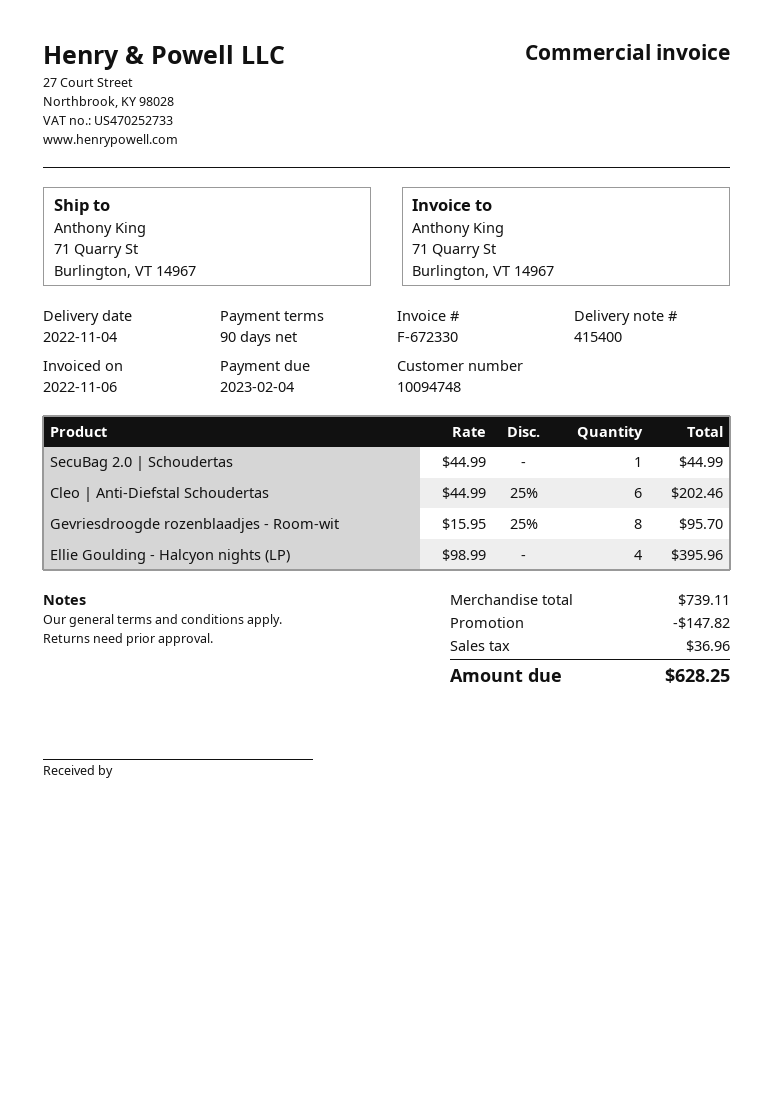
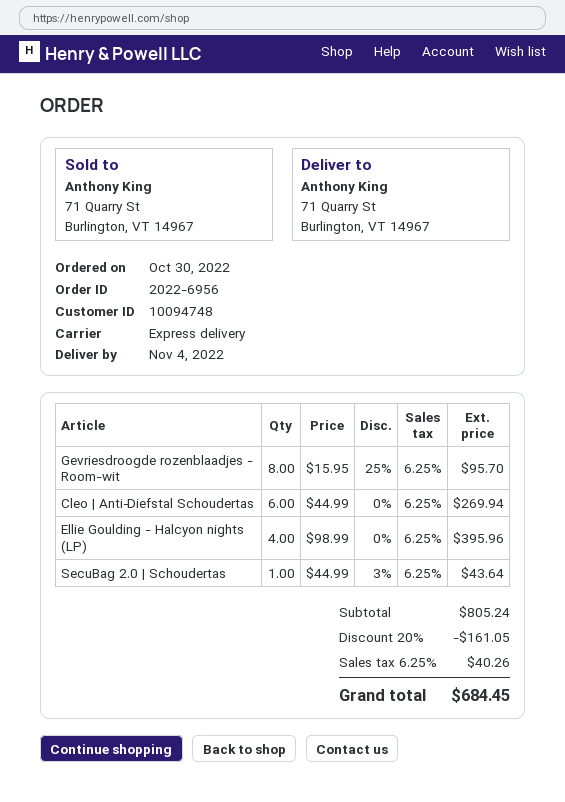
SecuBag 2.0 | Schoudertas: 1 x 44.99 = 44.99 -> 1 x 44.99 - 3% = 43.64
Cleo | Anti‑Diefstal Schoudertas: 6 x 44.99 - 25% = 202.46 -> 6 x 44.99 = 269.94
subtotal: 739.11 -> 805.24
discount: 147.82 -> 161.05
tax: 36.96 -> 40.26
total: 628.25 -> 684.45

